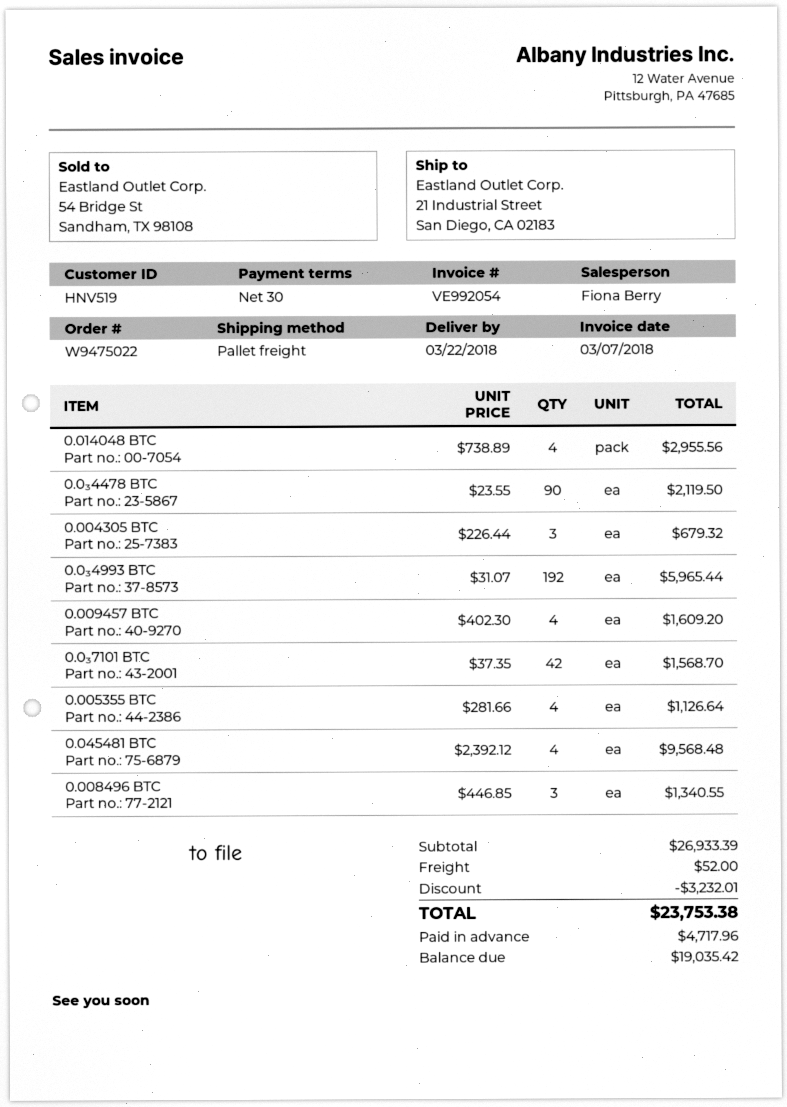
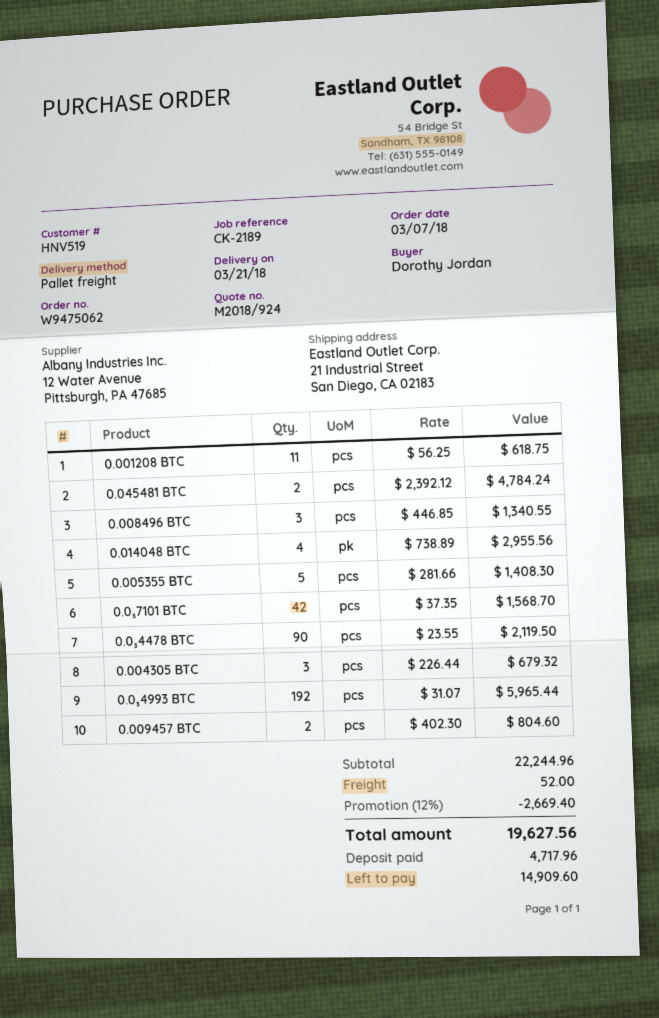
order number: W9475022 -> W9475062
delivery date: 2018-03-22 -> 2018-03-21
0.009457 BTC: 4 x 402.30 = 1609.20 -> 2 x 402.30 = 804.60
0.005355 BTC: 4 x 281.66 = 1126.64 -> 5 x 281.66 = 1408.30
0.045481 BTC: 4 x 2392.12 = 9568.48 -> 2 x 2392.12 = 4784.24
0.001208 BTC: none -> 11 x 56.25 = 618.75
subtotal: 26933.39 -> 22244.96
discount: 3232.01 -> 2669.40
total: 23753.38 -> 19627.56
balance: 19035.42 -> 14909.60

